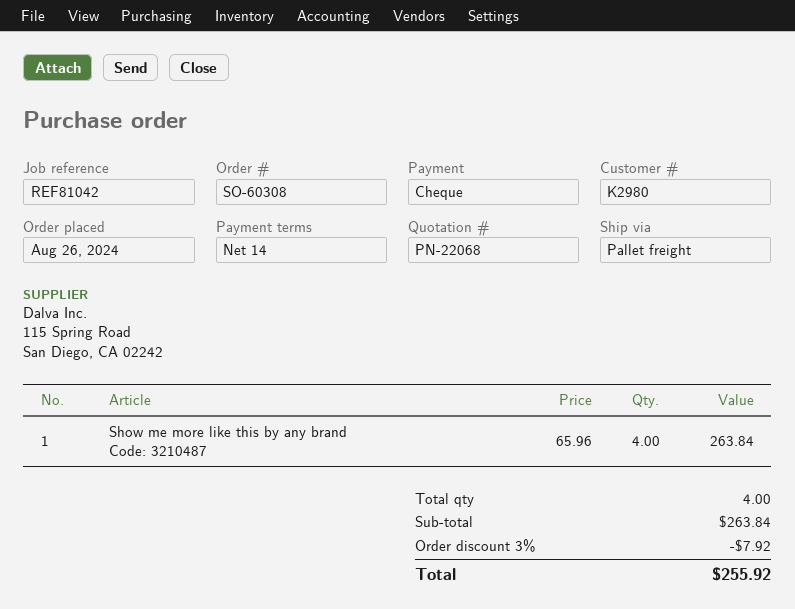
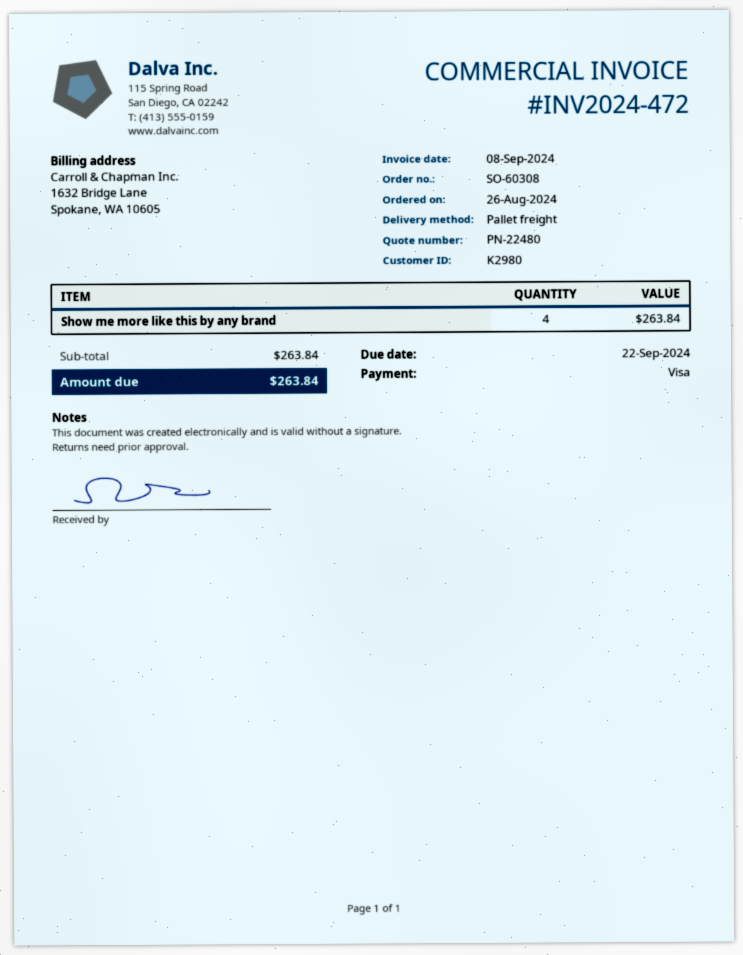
quote number: PN-22068 -> PN-22480
payment method: cheque -> Visa
discount: 3% = 7.92 -> none
total: 255.92 -> 263.84

